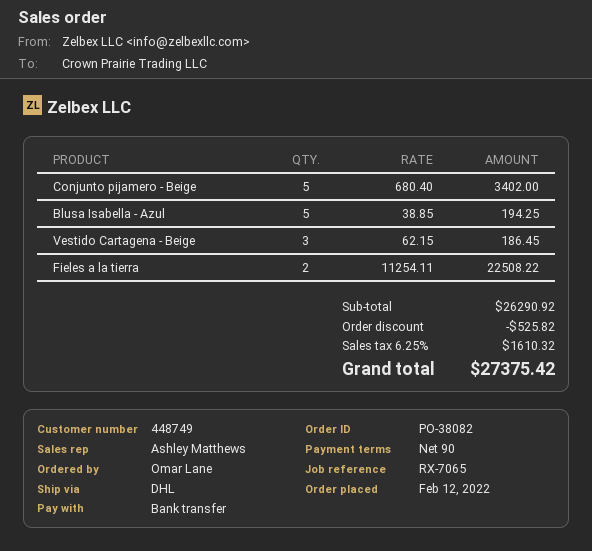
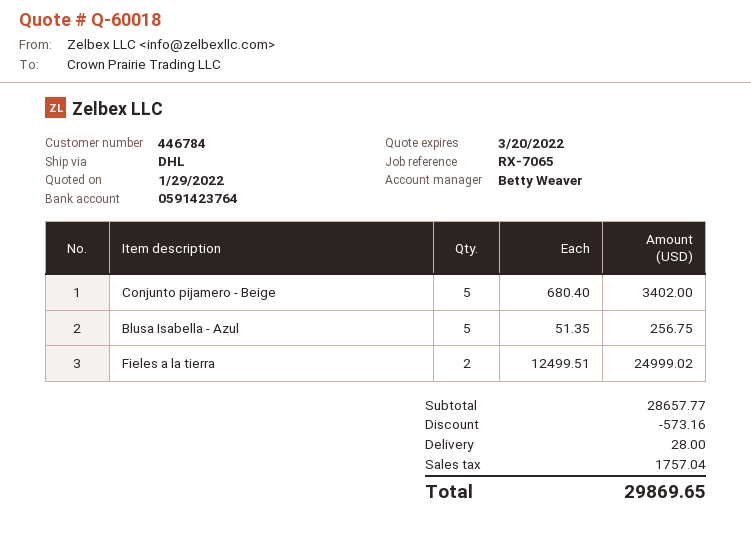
customer number: 448749 -> 446784
sales rep: Ashley Matthews -> Betty Weaver
Blusa Isabella - Azul: 5 x 38.85 = 194.25 -> 5 x 51.35 = 256.75
Vestido Cartagena - Beige: 3 x 62.15 = 186.45 -> none
Fieles a la tierra: 2 x 11254.11 = 22508.22 -> 2 x 12499.51 = 24999.02
subtotal: 26290.92 -> 28657.77
discount: 525.82 -> 573.16
shipping: none -> 28.00
tax: 1610.32 -> 1757.04
total: 27375.42 -> 29869.65

